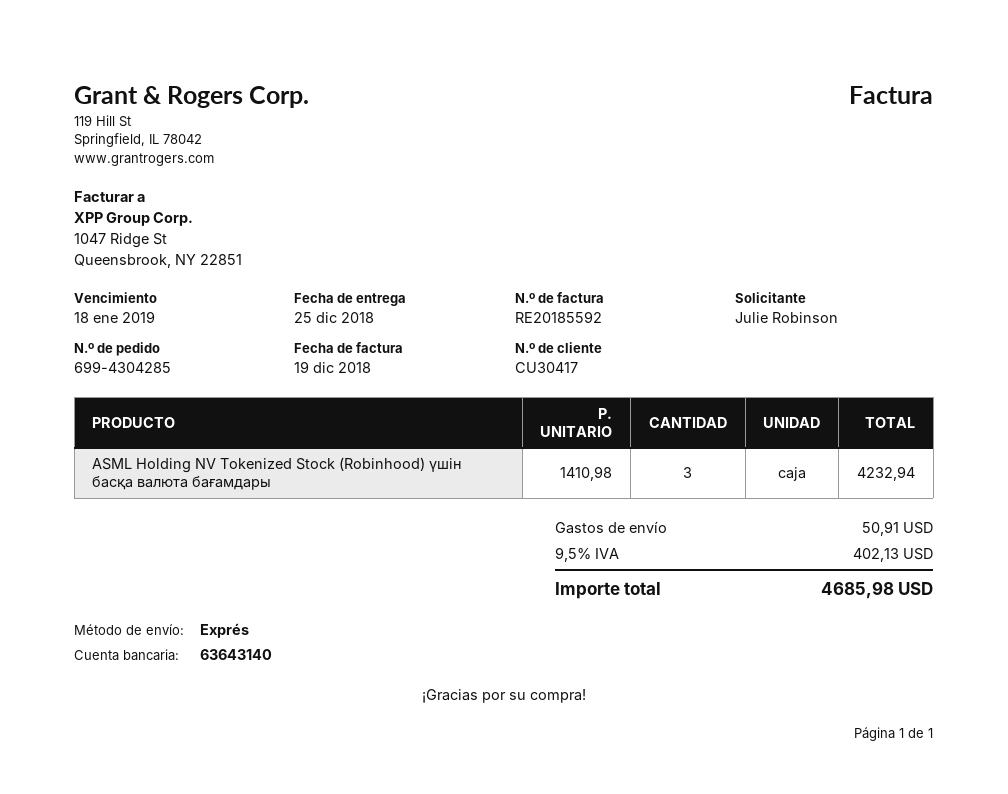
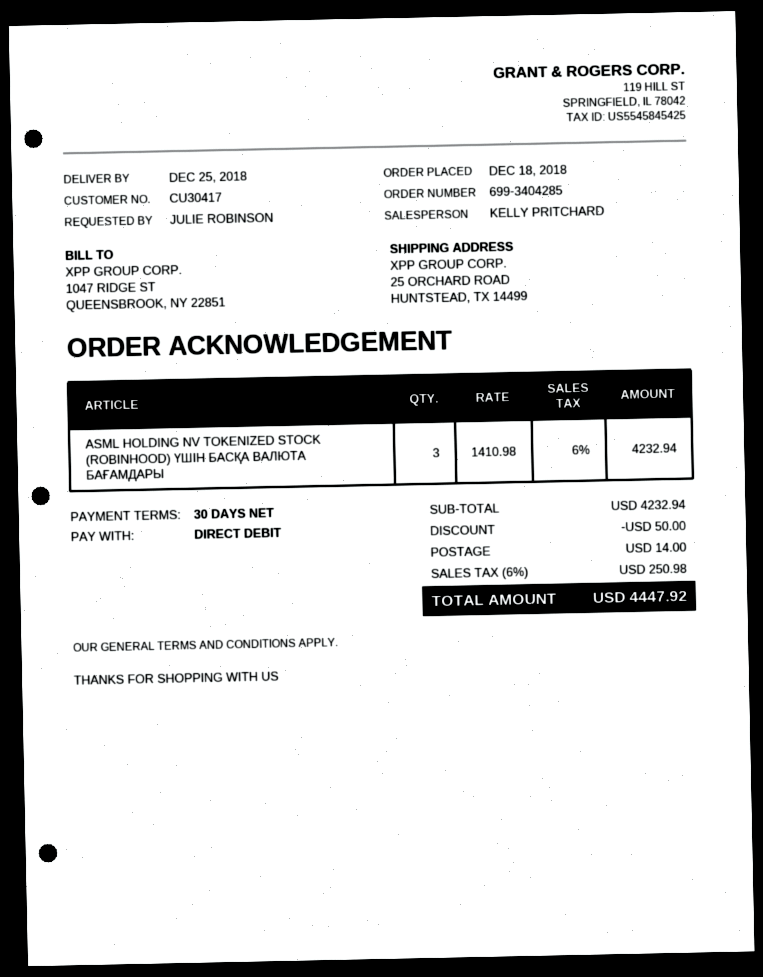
order number: 699-4304285 -> 699-3404285
discount: none -> 50.00
shipping: 50.91 -> 14.00
tax: 9.5% = 402.13 -> 6% = 250.98
total: 4685.98 -> 4447.92

